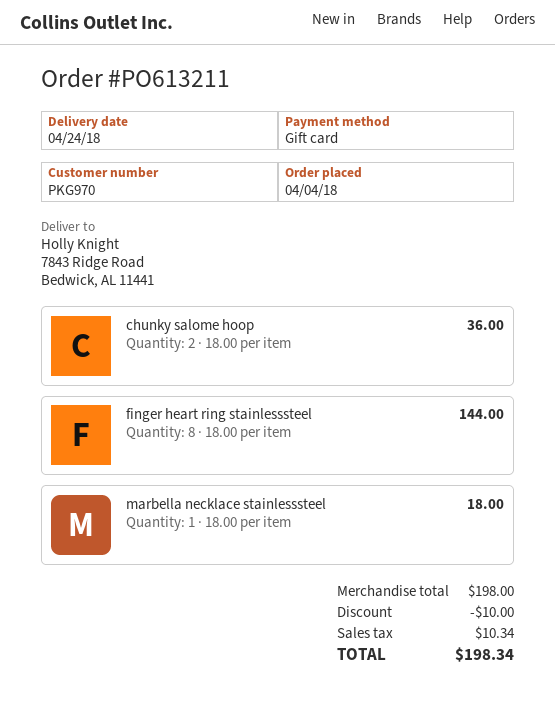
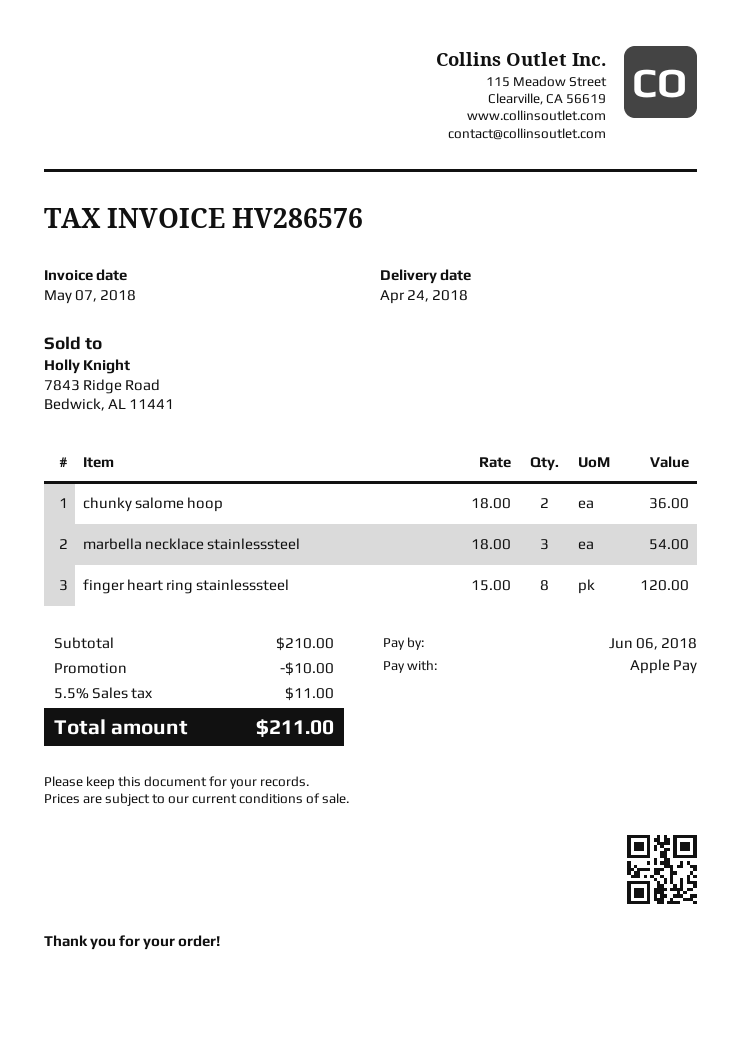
payment method: gift card -> Apple Pay
finger heart ring stainlesssteel: 8 x 18.00 = 144.00 -> 8 x 15.00 = 120.00
marbella necklace stainlesssteel: 1 x 18.00 = 18.00 -> 3 x 18.00 = 54.00
subtotal: 198.00 -> 210.00
tax: 10.34 -> 11.00
total: 198.34 -> 211.00

